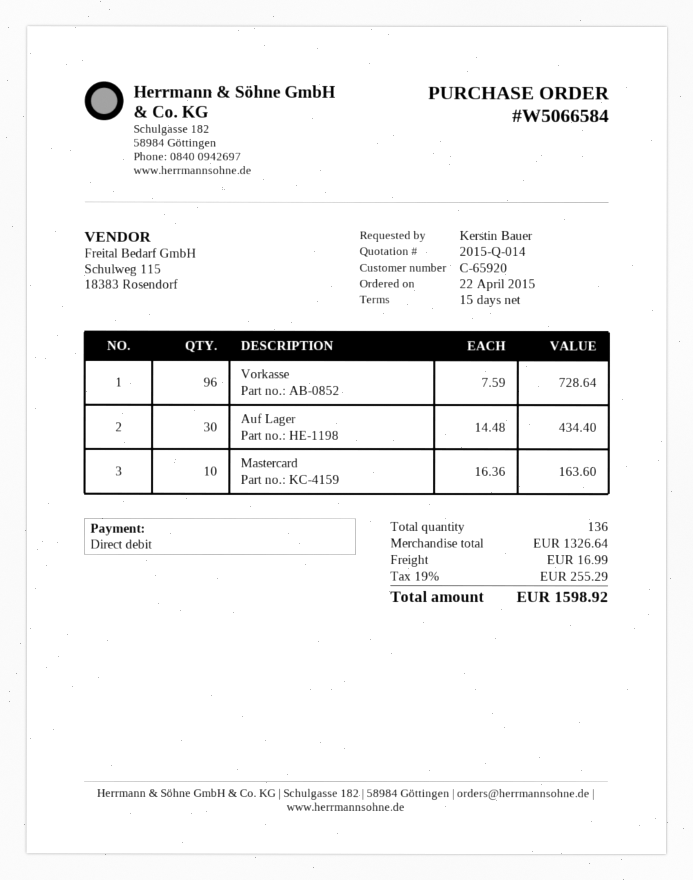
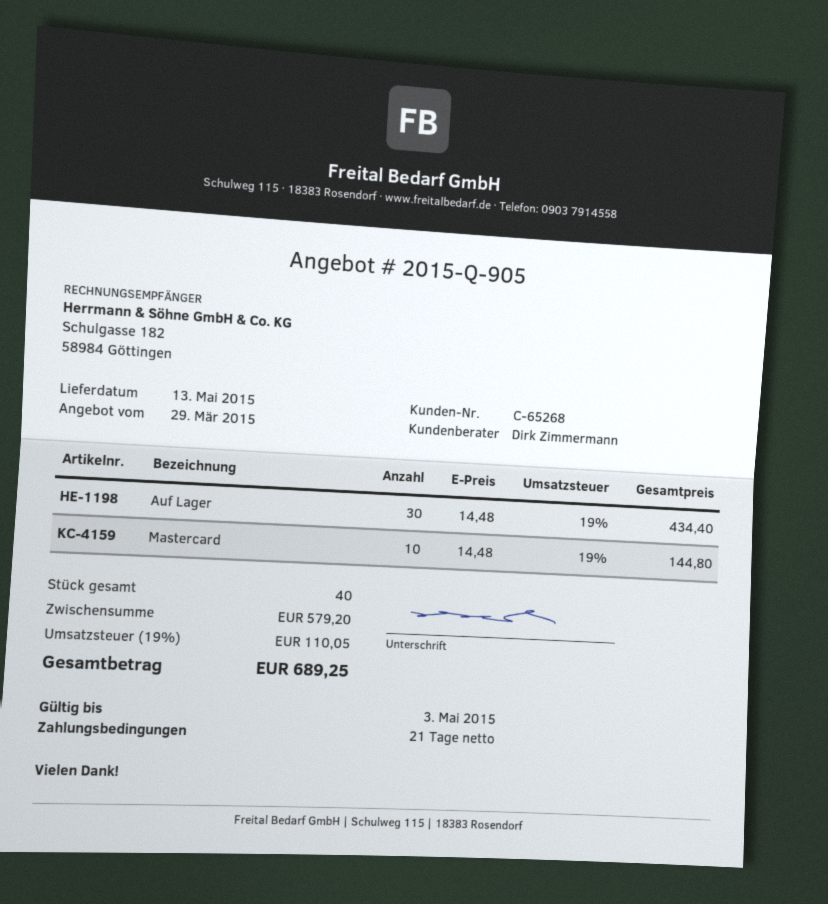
quote number: 2015-Q-014 -> 2015-Q-905
payment terms: 15 days -> 21 days
customer number: C-65920 -> C-65268
Vorkasse: 96 x 7.59 = 728.64 -> none
Mastercard: 10 x 16.36 = 163.60 -> 10 x 14.48 = 144.80
total quantity: 136 -> 40
subtotal: 1326.64 -> 579.20
shipping: 16.99 -> none
tax: 19% = 255.29 -> 19% = 110.05
total: 1598.92 -> 689.25

